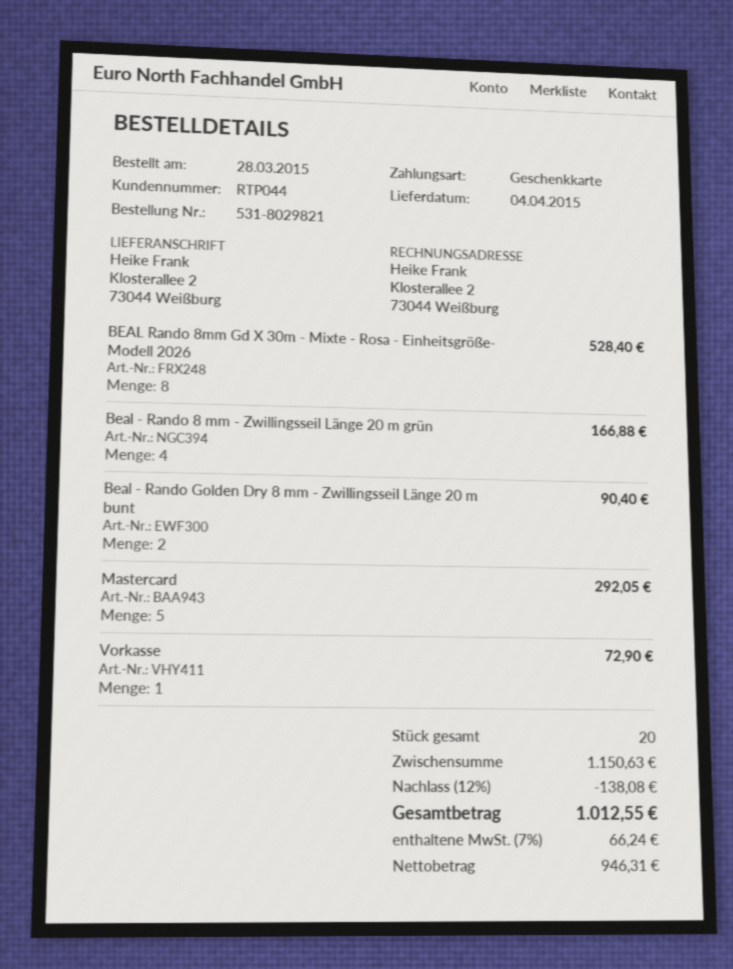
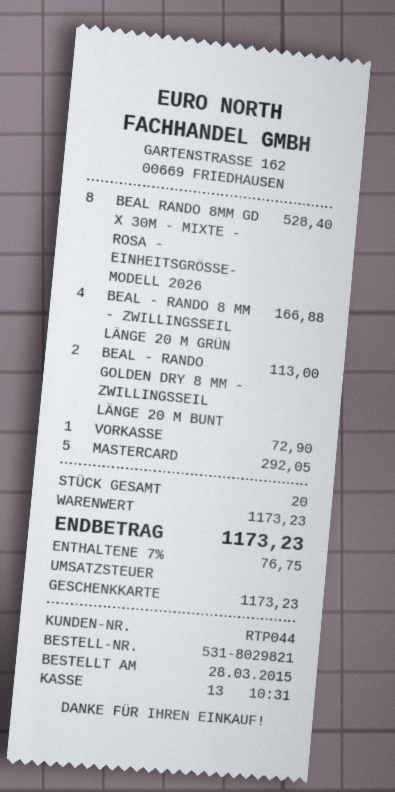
Beal - Rando Golden Dry 8 mm - Zwillingsseil Länge 20 m bunt: 2 for 90.40 -> 2 for 113.00
subtotal: 1150.63 -> 1173.23
discount: 12% = 138.08 -> none
tax: 7% = 66.24 -> 7% = 76.75
total: 1012.55 -> 1173.23

